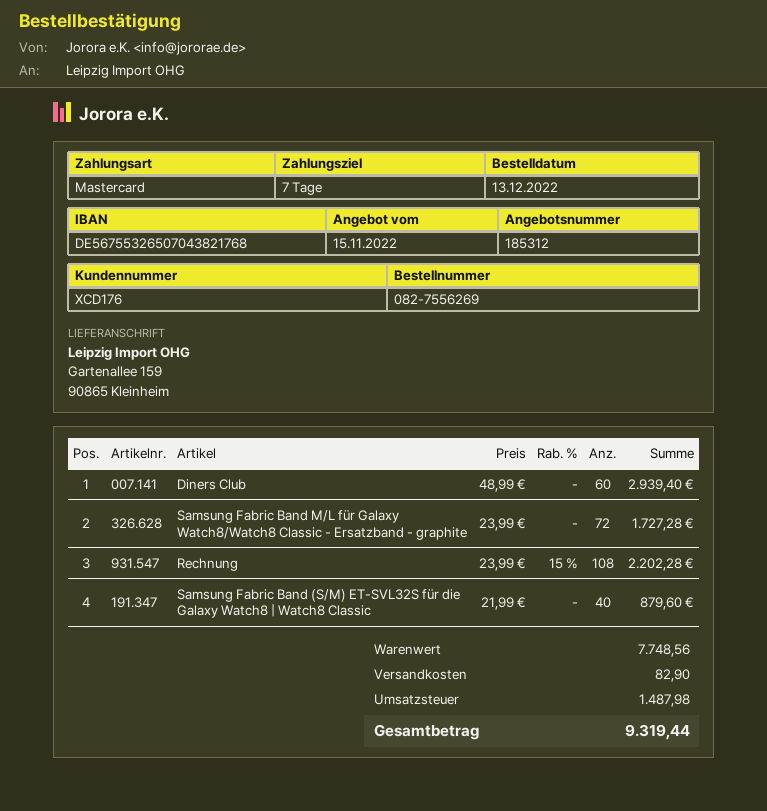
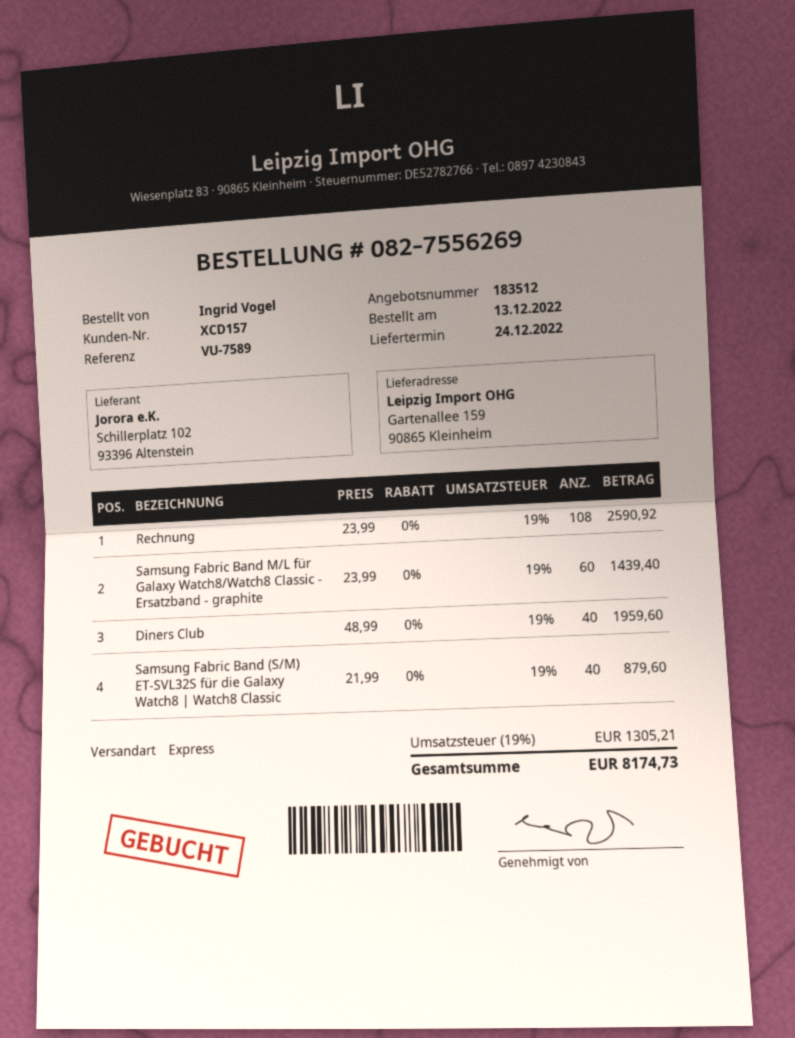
quote number: 185312 -> 183512
customer number: XCD176 -> XCD157
Diners Club: 60 x 48.99 = 2939.40 -> 40 x 48.99 = 1959.60
Samsung Fabric Band M/L für Galaxy Watch8/Watch8 Classic - Ersatzband - graphite: 72 x 23.99 = 1727.28 -> 60 x 23.99 = 1439.40
Rechnung: 108 x 23.99 - 15% = 2202.28 -> 108 x 23.99 = 2590.92
shipping: 82.90 -> none
tax: 1487.98 -> 1305.21
total: 9319.44 -> 8174.73

